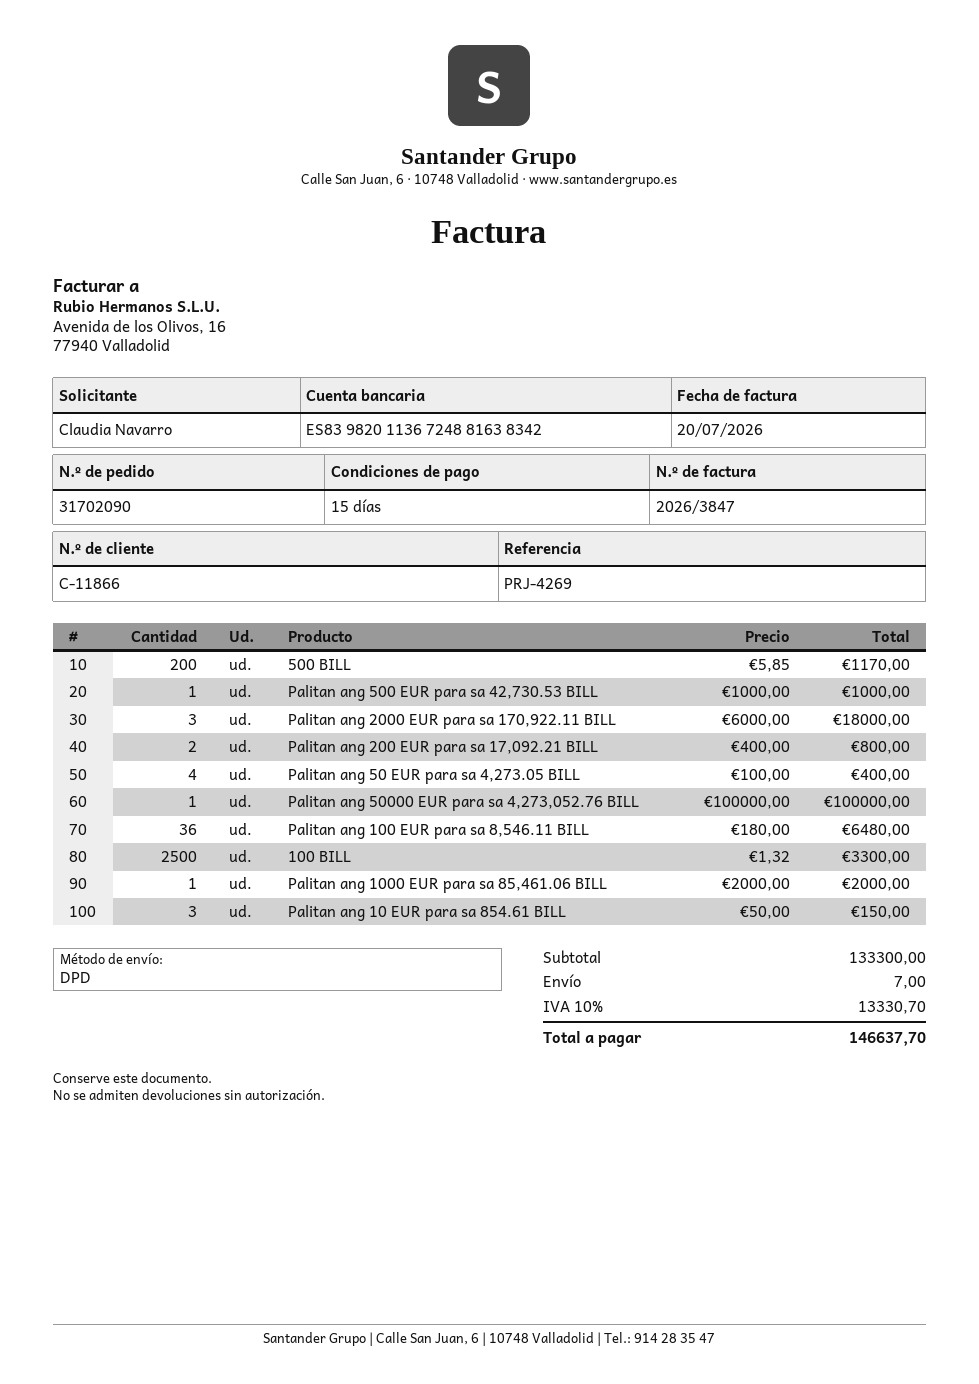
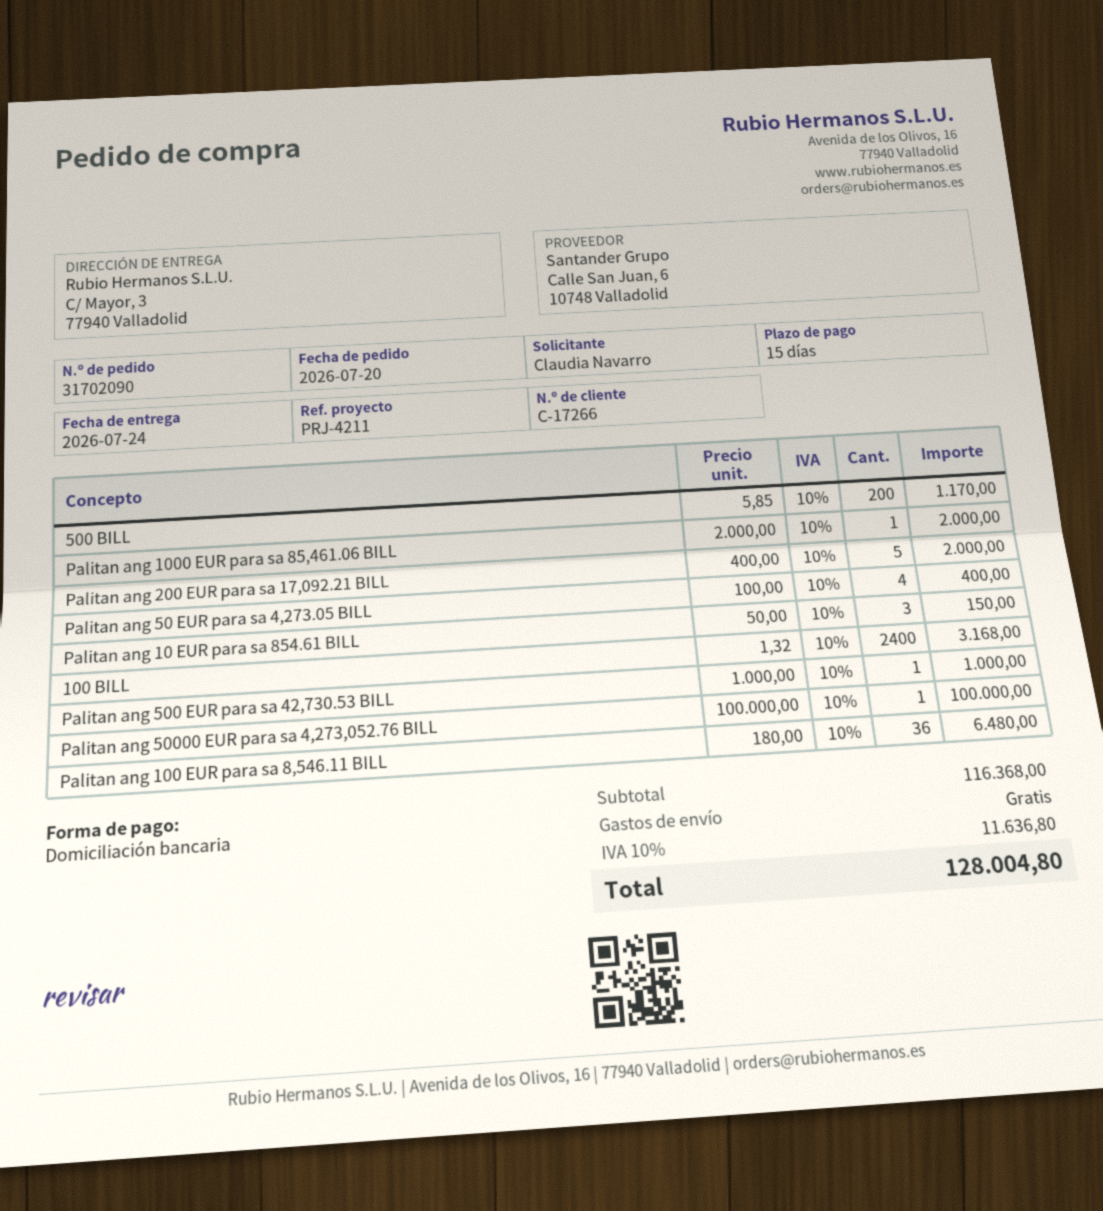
customer number: C-11866 -> C-17266
reference: PRJ-4269 -> PRJ-4211
Palitan ang 2000 EUR para sa 170,922.11 BILL: 3 x 6000.00 = 18000.00 -> none
Palitan ang 200 EUR para sa 17,092.21 BILL: 2 x 400.00 = 800.00 -> 5 x 400.00 = 2000.00
100 BILL: 2500 x 1.32 = 3300.00 -> 2400 x 1.32 = 3168.00
subtotal: 133300.00 -> 116368.00
shipping: 7.00 -> 0.00
tax: 10% = 13330.70 -> 10% = 11636.80
total: 146637.70 -> 128004.80

